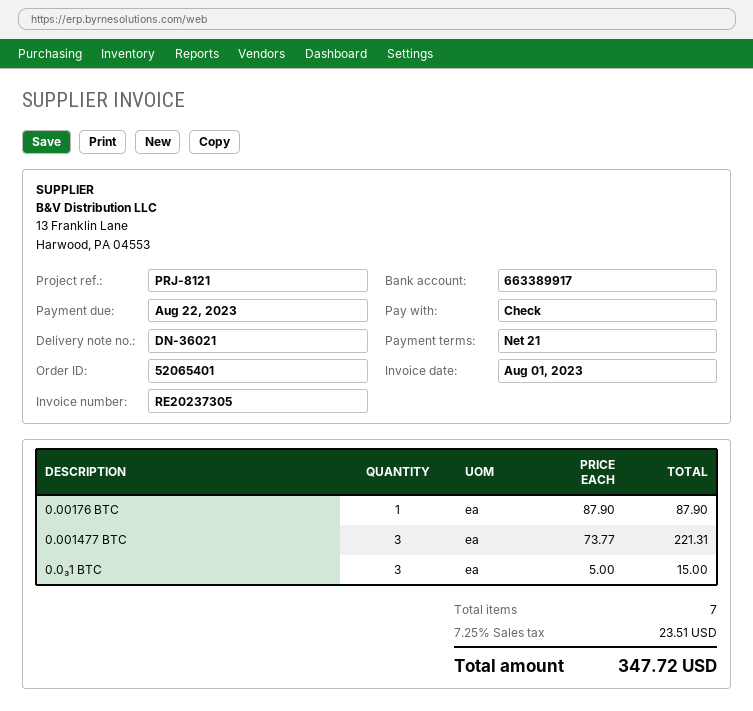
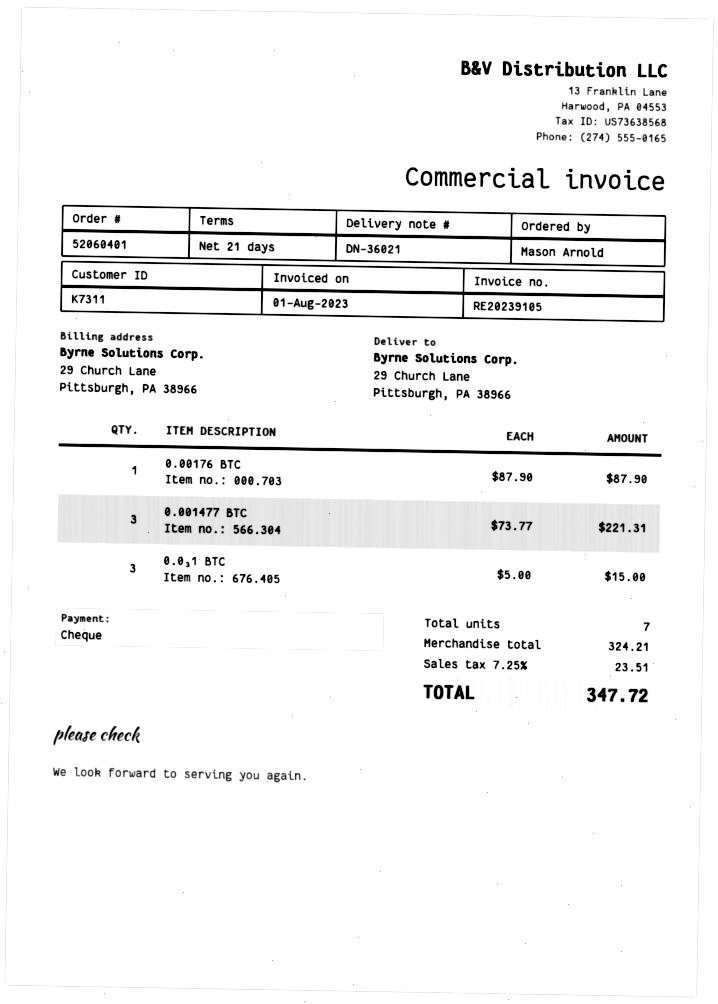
order number: 52065401 -> 52060401
invoice number: RE20237305 -> RE20239105

